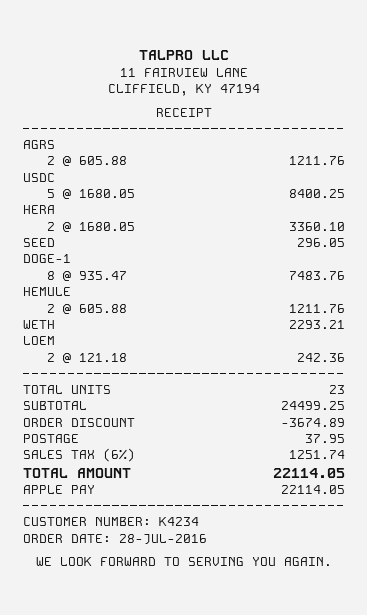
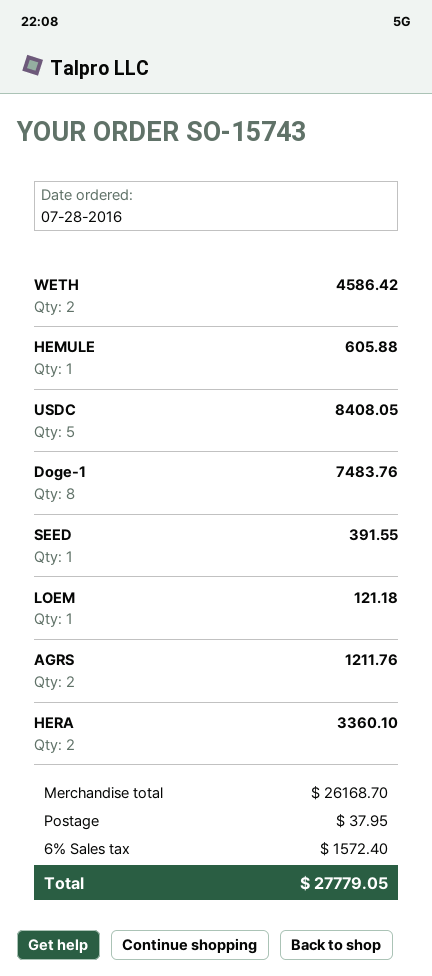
USDC: 5 for 8400.25 -> 5 for 8408.05
SEED: 1 for 296.05 -> 1 for 391.55
HEMULE: 2 for 1211.76 -> 1 for 605.88
WETH: 1 for 2293.21 -> 2 for 4586.42
LOEM: 2 for 242.36 -> 1 for 121.18
subtotal: 24499.25 -> 26168.70
discount: 3674.89 -> none
tax: 6% = 1251.74 -> 6% = 1572.40
total: 22114.05 -> 27779.05

